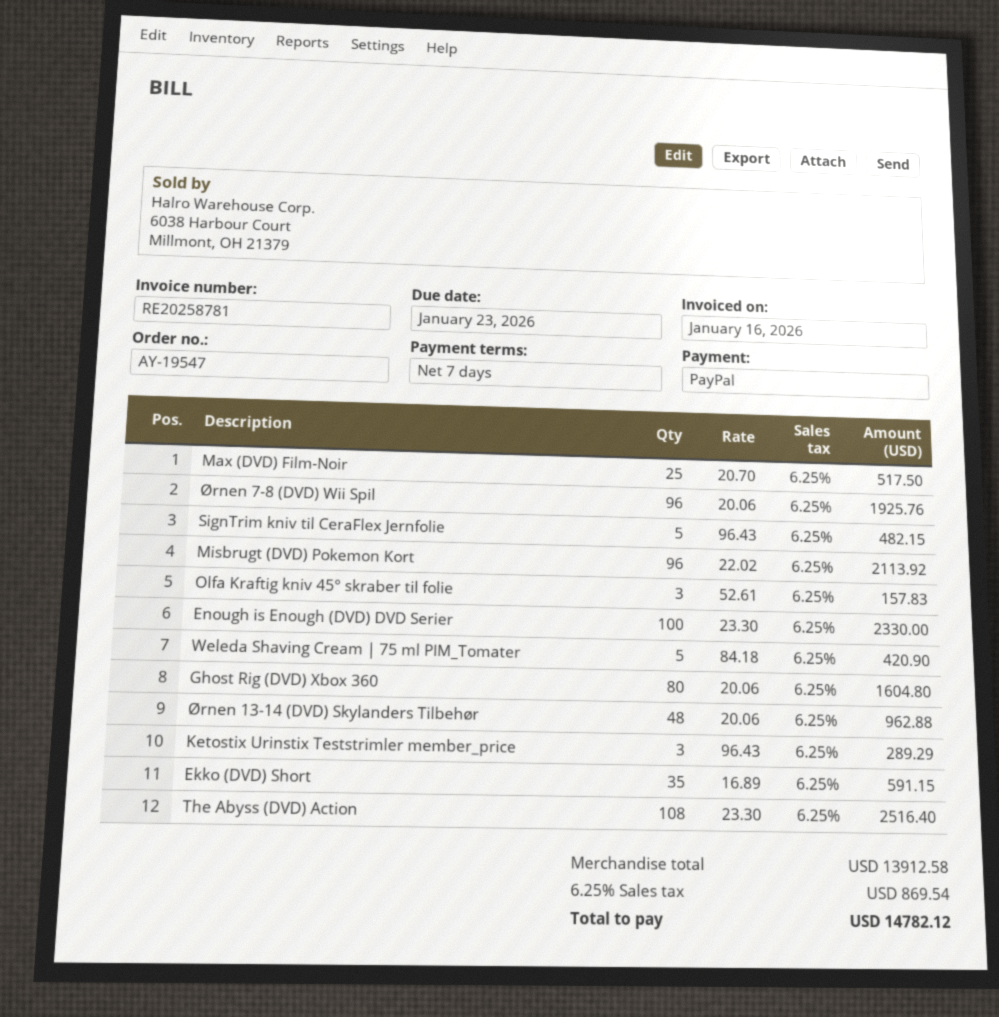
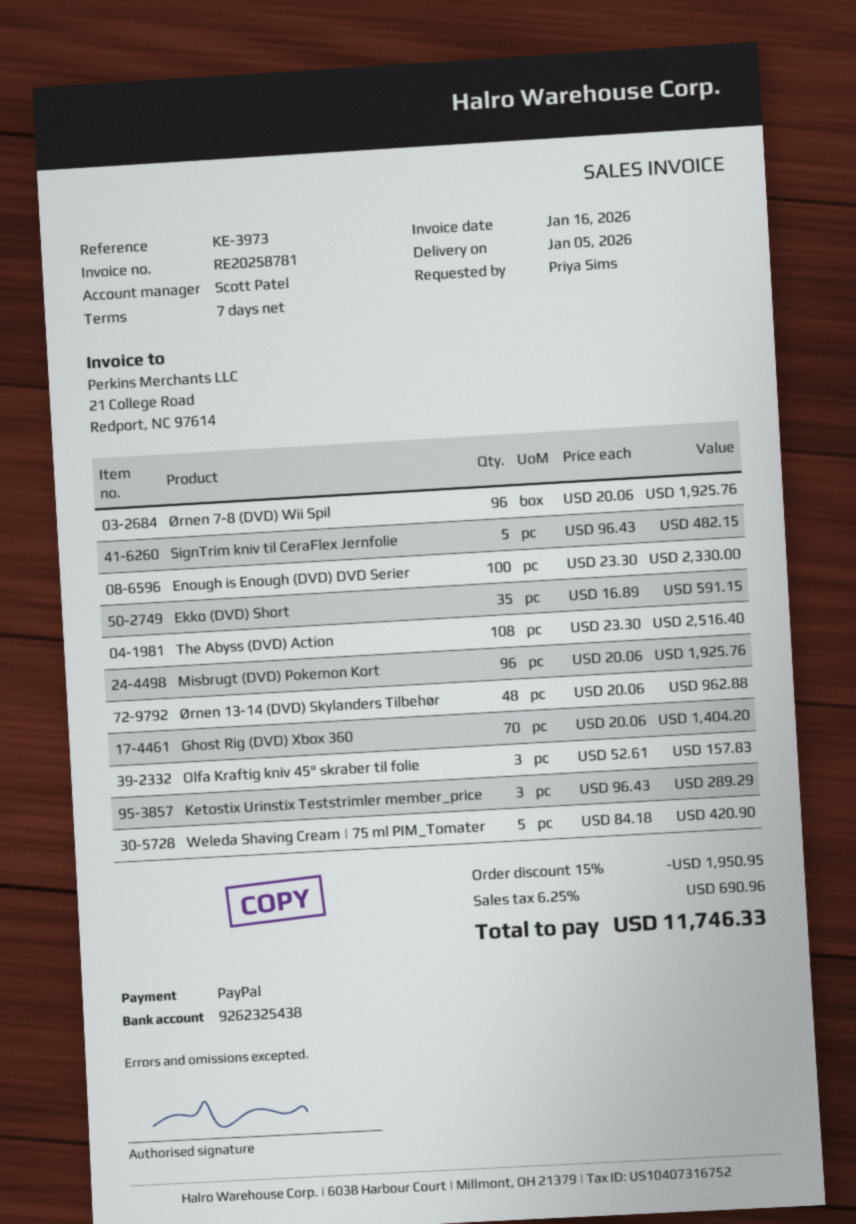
Max (DVD) Film-Noir: 25 x 20.70 = 517.50 -> none
Misbrugt (DVD) Pokemon Kort: 96 x 22.02 = 2113.92 -> 96 x 20.06 = 1925.76
Ghost Rig (DVD) Xbox 360: 80 x 20.06 = 1604.80 -> 70 x 20.06 = 1404.20
discount: none -> 15% = 1950.95
tax: 6.25% = 869.54 -> 6.25% = 690.96
total: 14782.12 -> 11746.33

